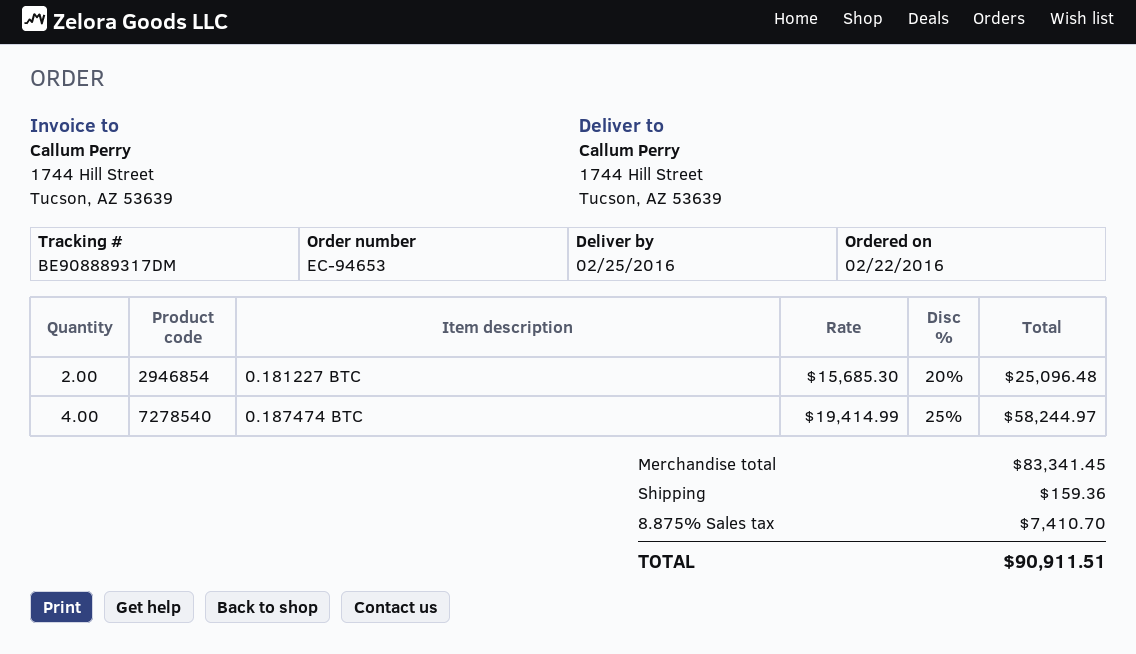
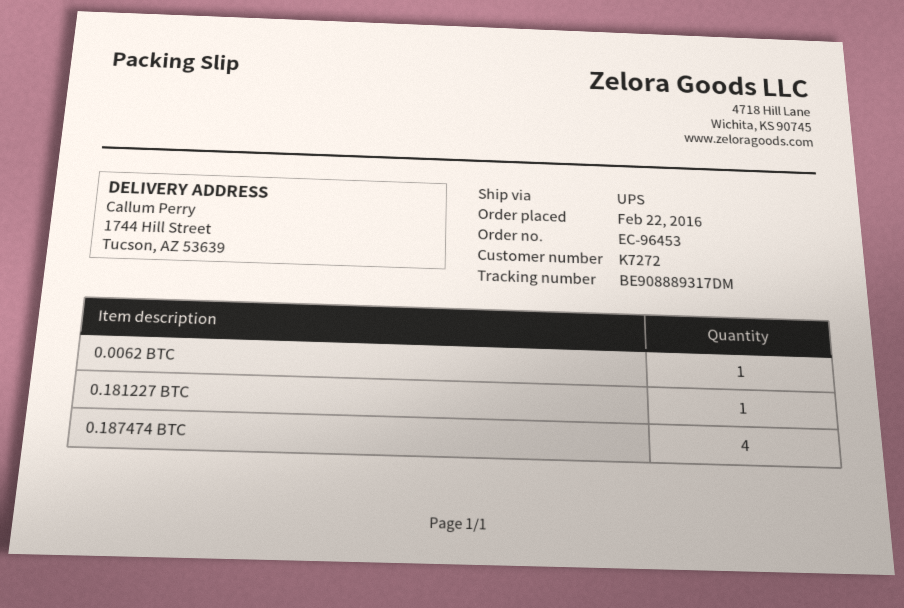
order number: EC-94653 -> EC-96453
0.181227 BTC: 2 -> 1
0.0062 BTC: none -> 1

